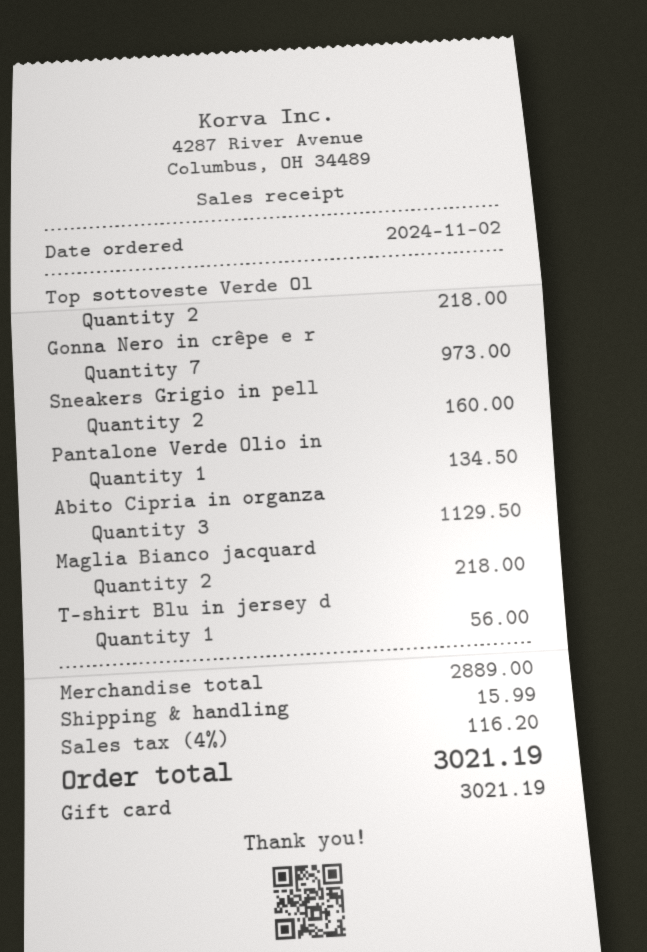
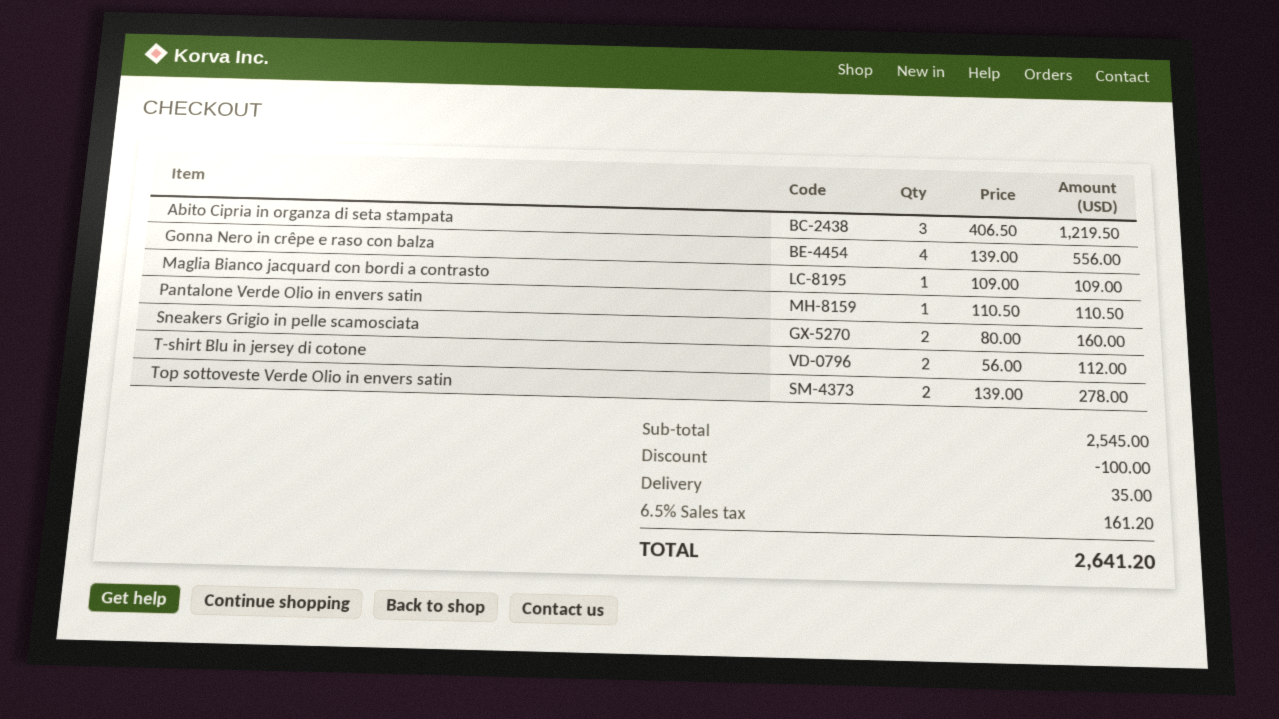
Top sottoveste Verde Ol: 2 for 218.00 -> 2 for 278.00
Gonna Nero in crêpe e r: 7 for 973.00 -> 4 for 556.00
Pantalone Verde Olio in: 1 for 134.50 -> 1 for 110.50
Abito Cipria in organza: 3 for 1129.50 -> 3 for 1219.50
Maglia Bianco jacquard: 2 for 218.00 -> 1 for 109.00
T-shirt Blu in jersey d: 1 for 56.00 -> 2 for 112.00
subtotal: 2889.00 -> 2545.00
discount: none -> 100.00
shipping: 15.99 -> 35.00
tax: 4% = 116.20 -> 6.5% = 161.20
total: 3021.19 -> 2641.20

